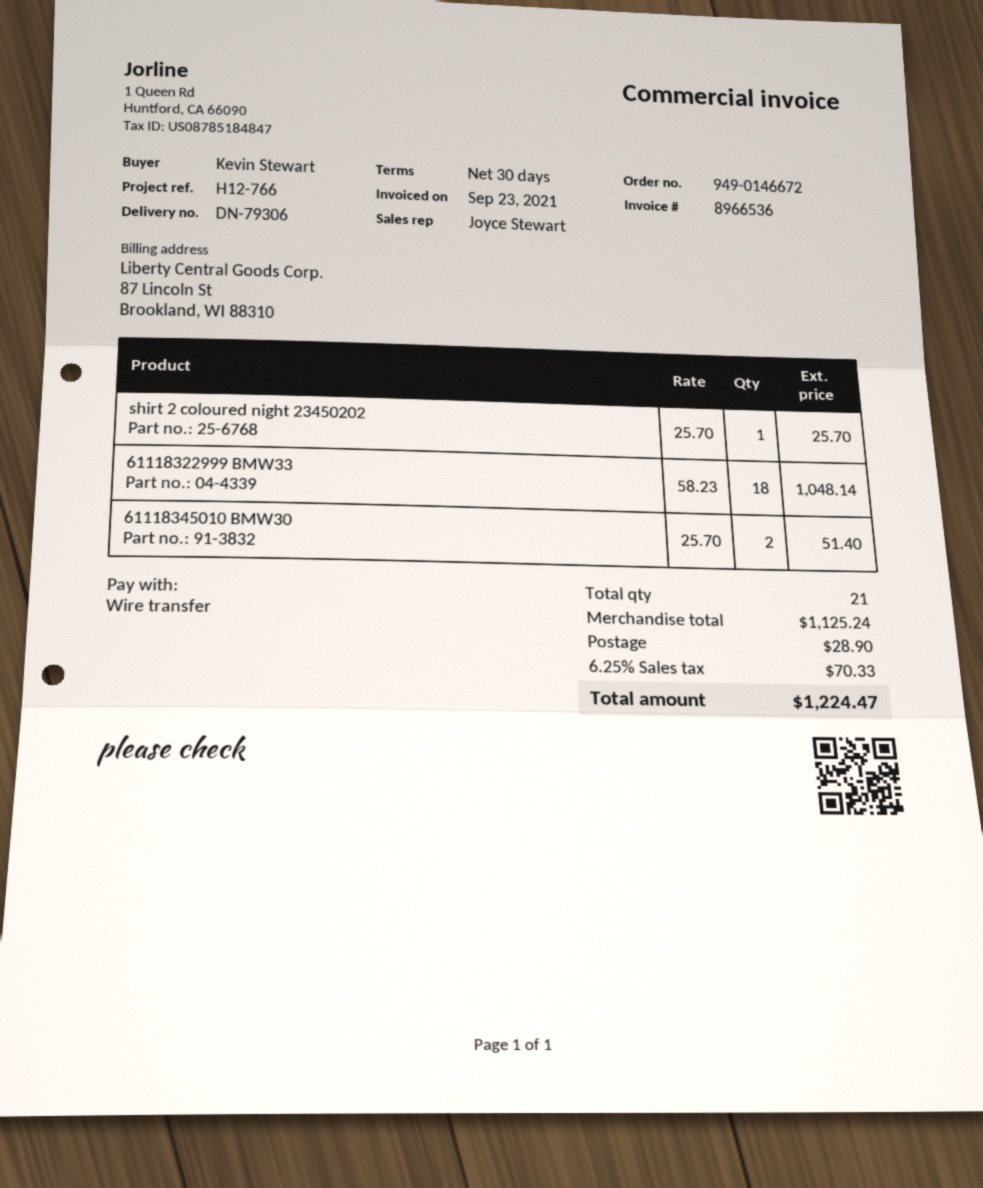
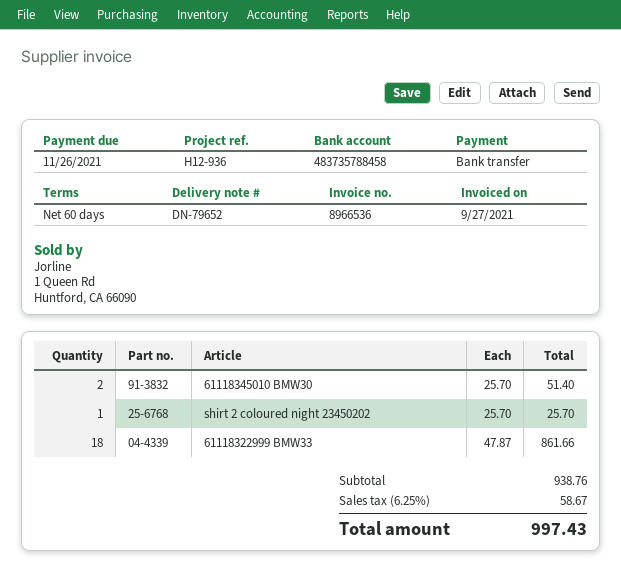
delivery note number: DN-79306 -> DN-79652
invoice date: 2021-09-23 -> 2021-09-27
payment terms: 30 days -> 60 days
reference: H12-766 -> H12-936
61118322999 BMW33: 18 x 58.23 = 1048.14 -> 18 x 47.87 = 861.66
subtotal: 1125.24 -> 938.76
shipping: 28.90 -> none
tax: 6.25% = 70.33 -> 6.25% = 58.67
total: 1224.47 -> 997.43

